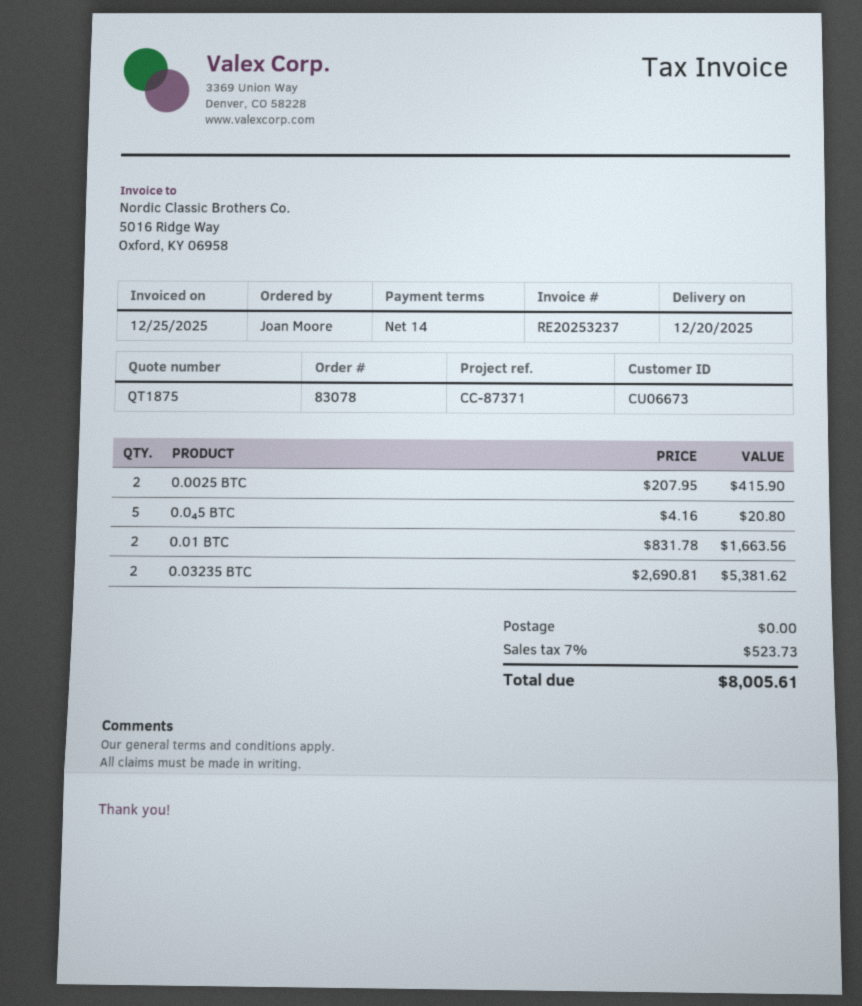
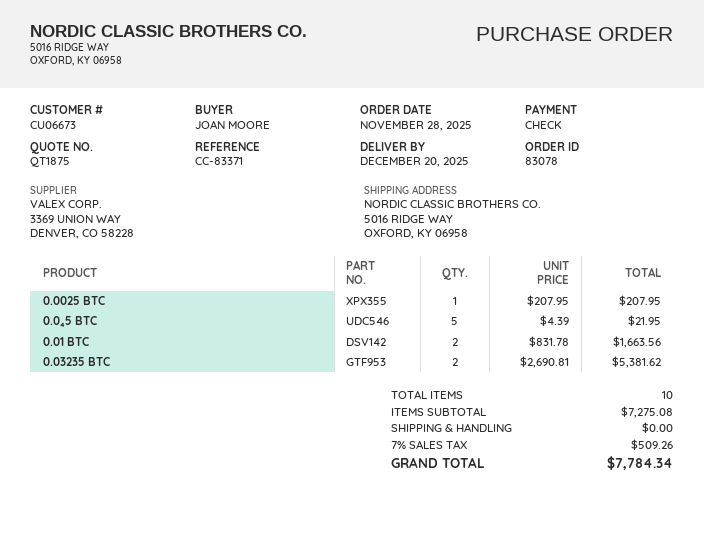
reference: CC-87371 -> CC-83371
0.0025 BTC: 2 x 207.95 = 415.90 -> 1 x 207.95 = 207.95
0.0₄5 BTC: 5 x 4.16 = 20.80 -> 5 x 4.39 = 21.95
tax: 7% = 523.73 -> 7% = 509.26
total: 8005.61 -> 7784.34

